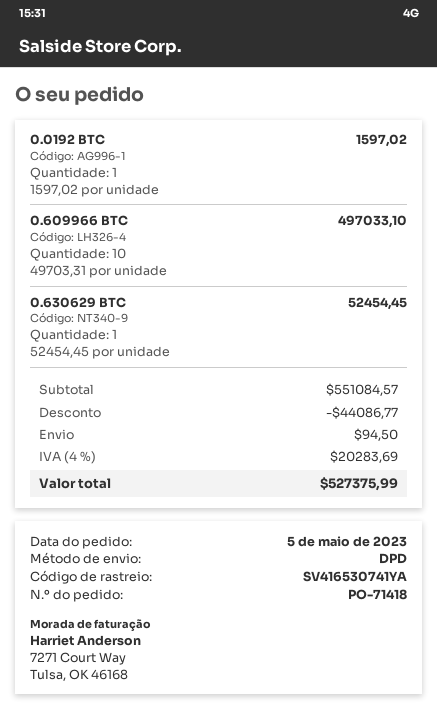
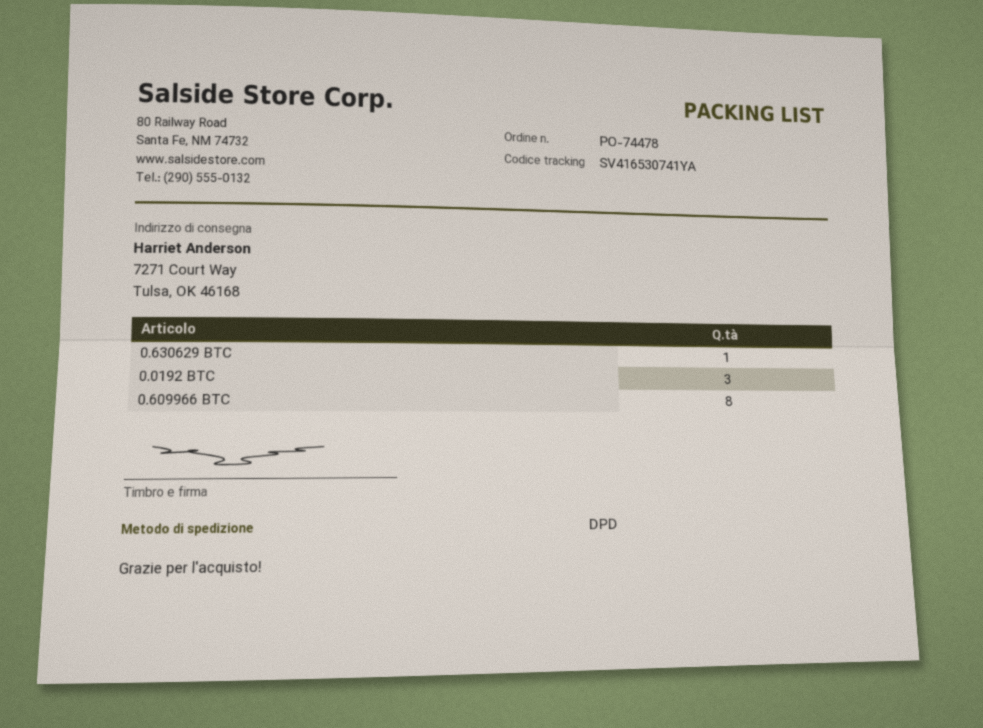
order number: PO-71418 -> PO-74478
0.0192 BTC: 1 -> 3
0.609966 BTC: 10 -> 8

